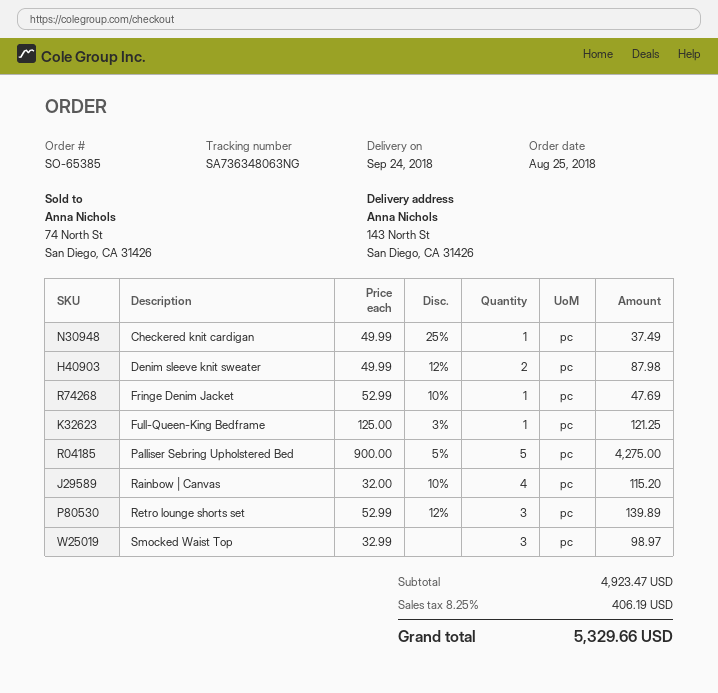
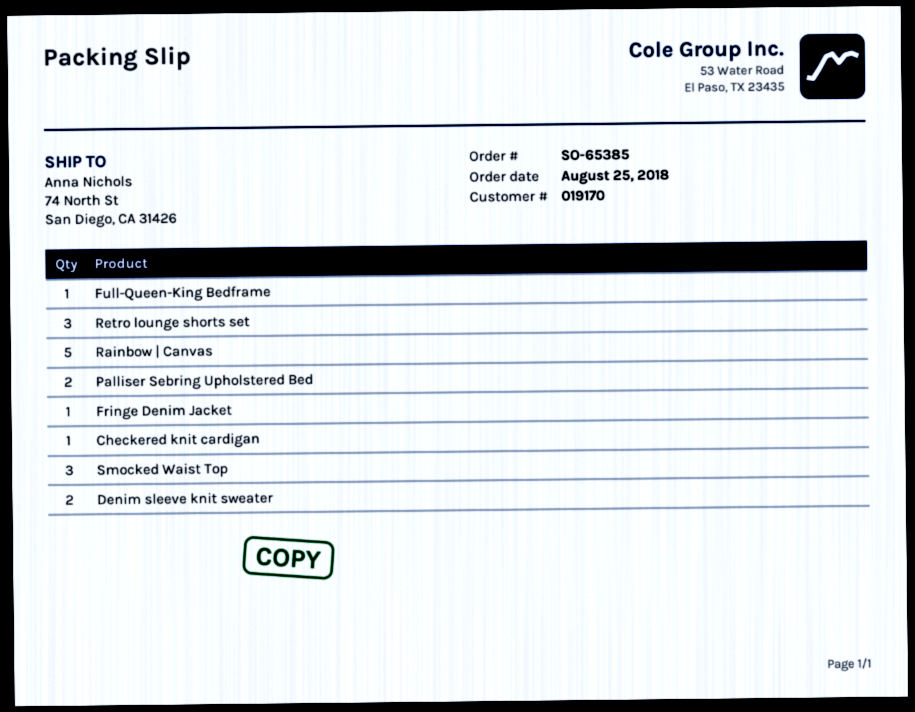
ship to: 143 North St, San Diego, CA 31426 -> 74 North St, San Diego, CA 31426
Palliser Sebring Upholstered Bed: 5 -> 2
Rainbow | Canvas: 4 -> 5

